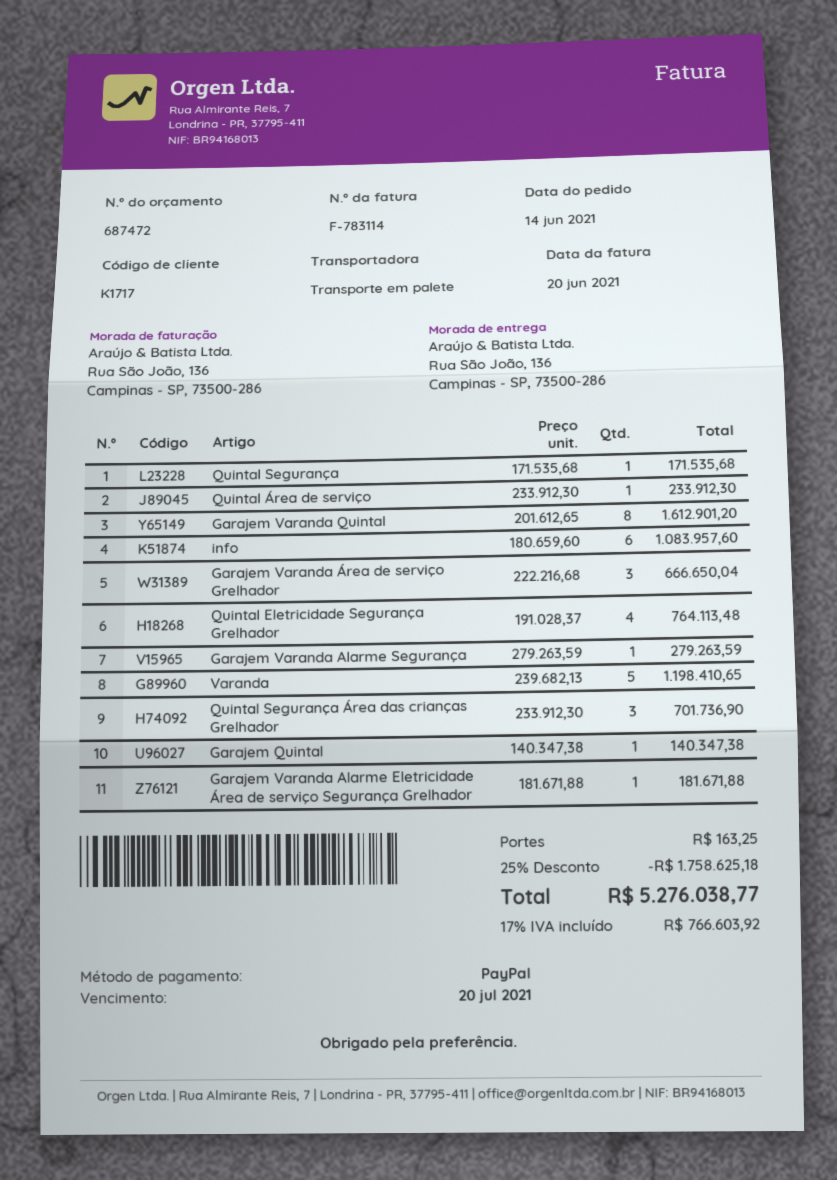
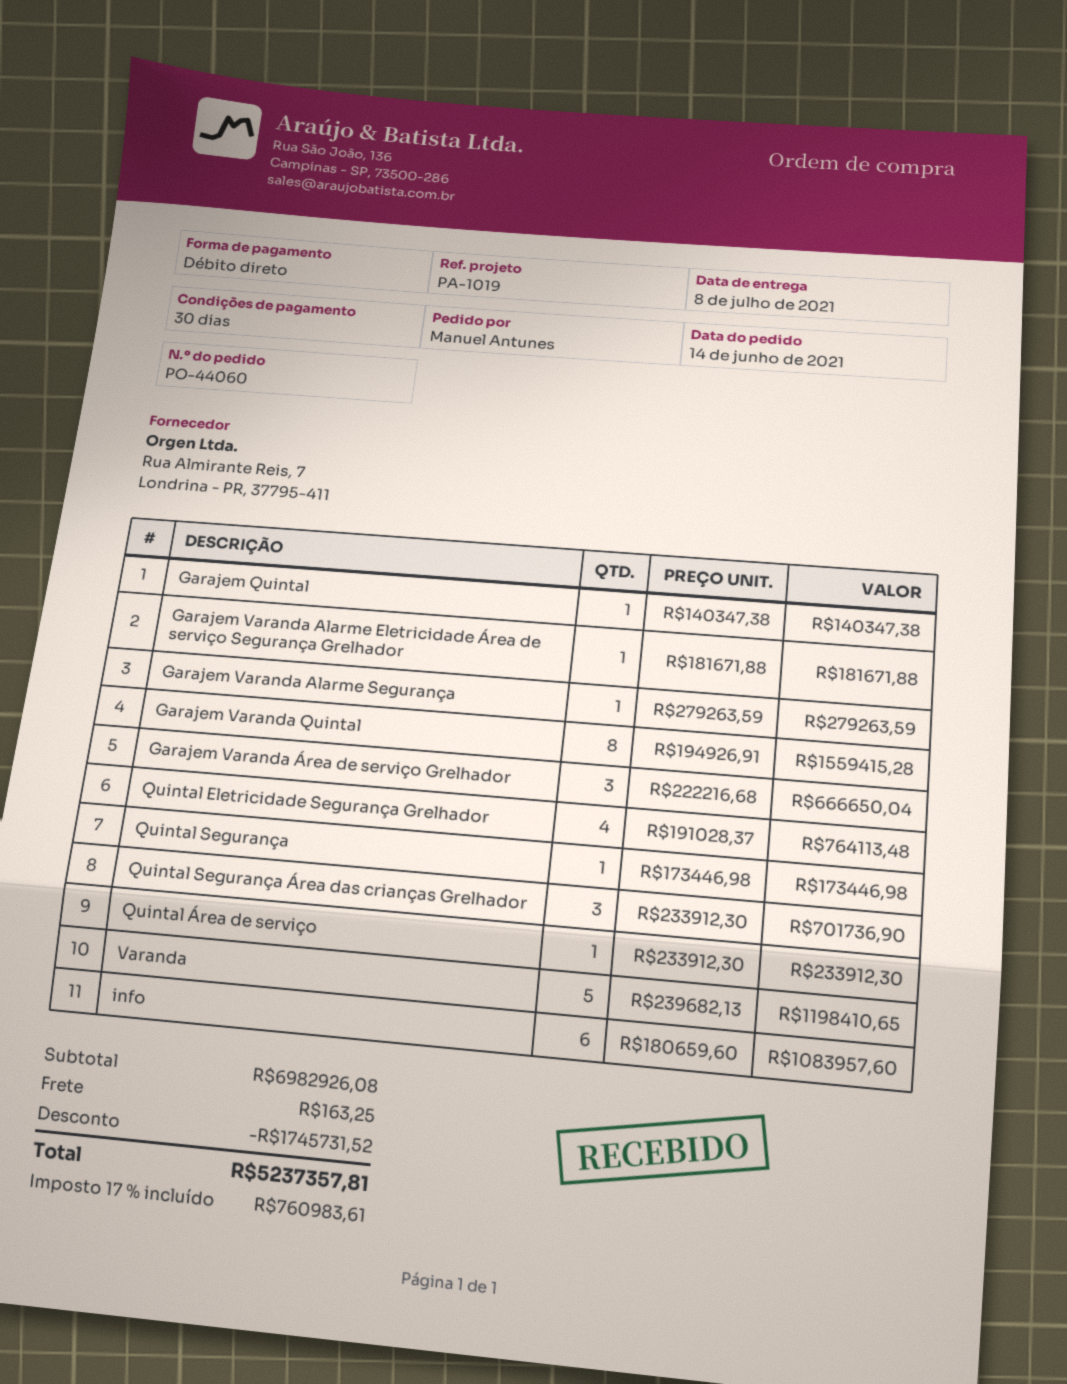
payment method: PayPal -> direct debit
Quintal Segurança: 1 x 171535.68 = 171535.68 -> 1 x 173446.98 = 173446.98
Garajem Varanda Quintal: 8 x 201612.65 = 1612901.20 -> 8 x 194926.91 = 1559415.28
discount: 1758625.18 -> 1745731.52
tax: 17% = 766603.92 -> 17% = 760983.61
total: 5276038.77 -> 5237357.81

